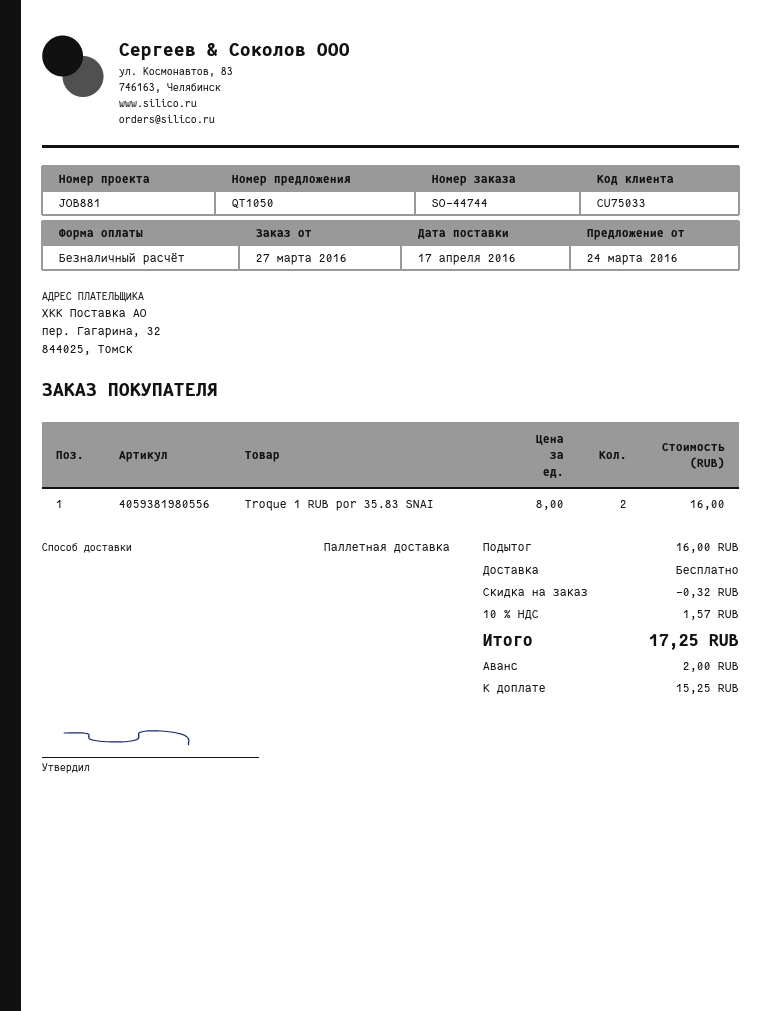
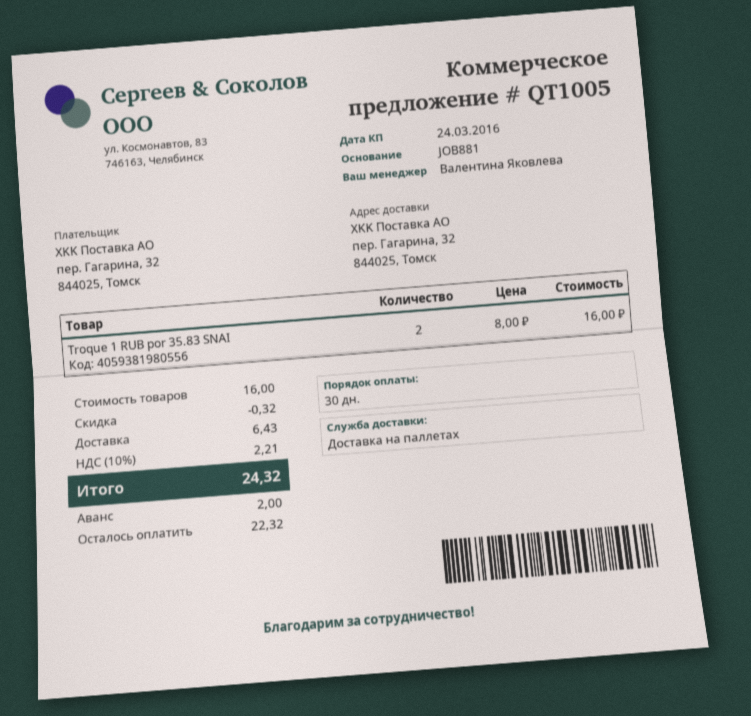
quote number: QT1050 -> QT1005
shipping: 0.00 -> 6.43
tax: 10% = 1.57 -> 10% = 2.21
total: 17.25 -> 24.32
balance: 15.25 -> 22.32

